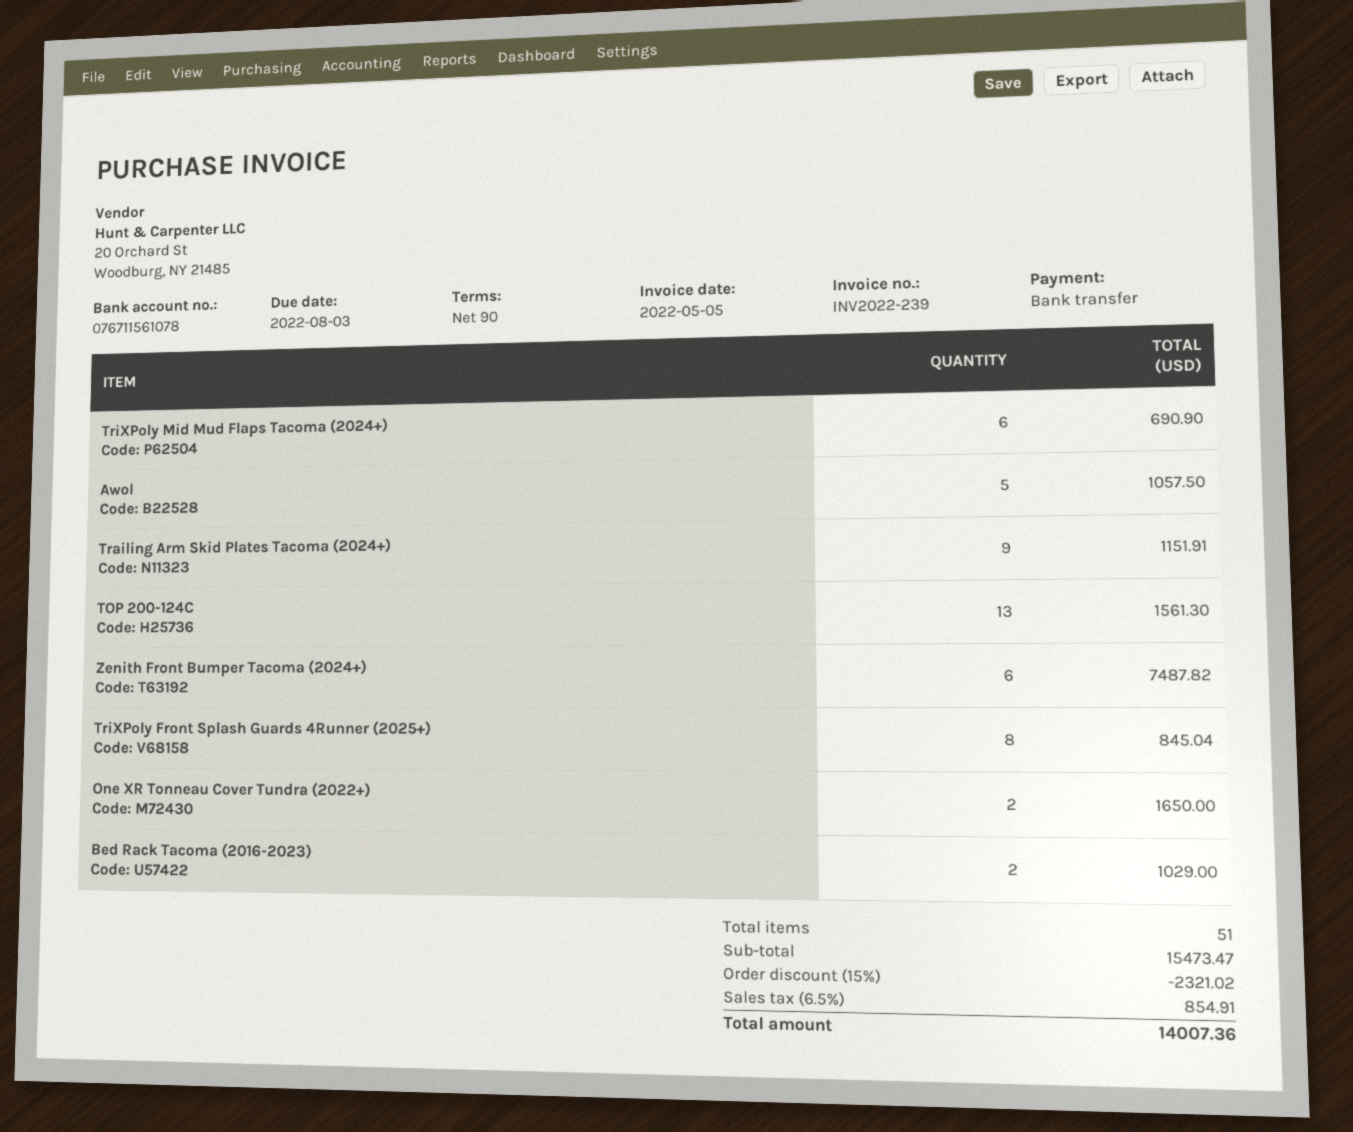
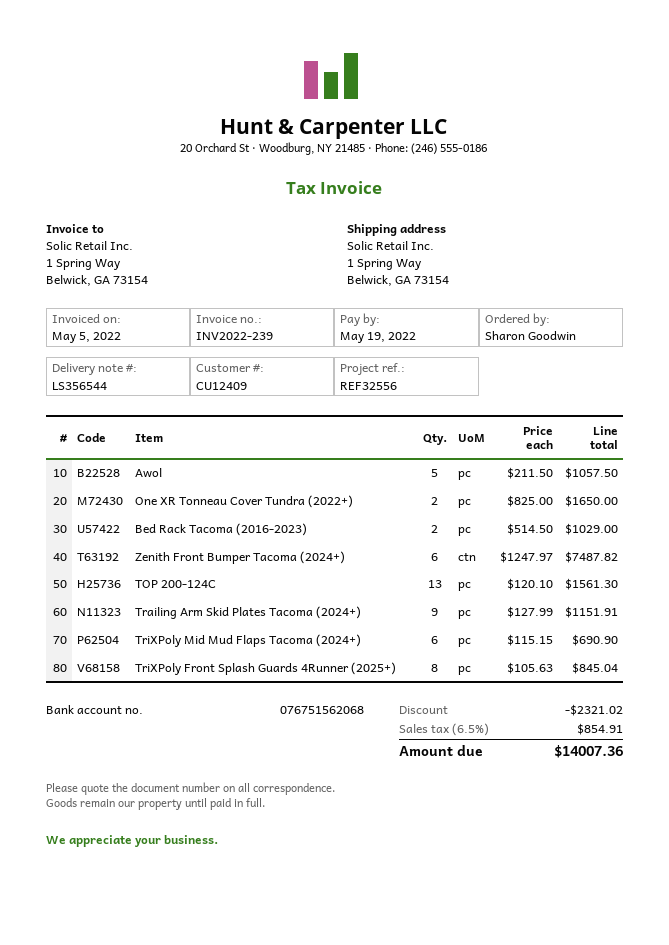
due date: 2022-08-03 -> 2022-05-19
bank account: 076711561078 -> 076751562068

